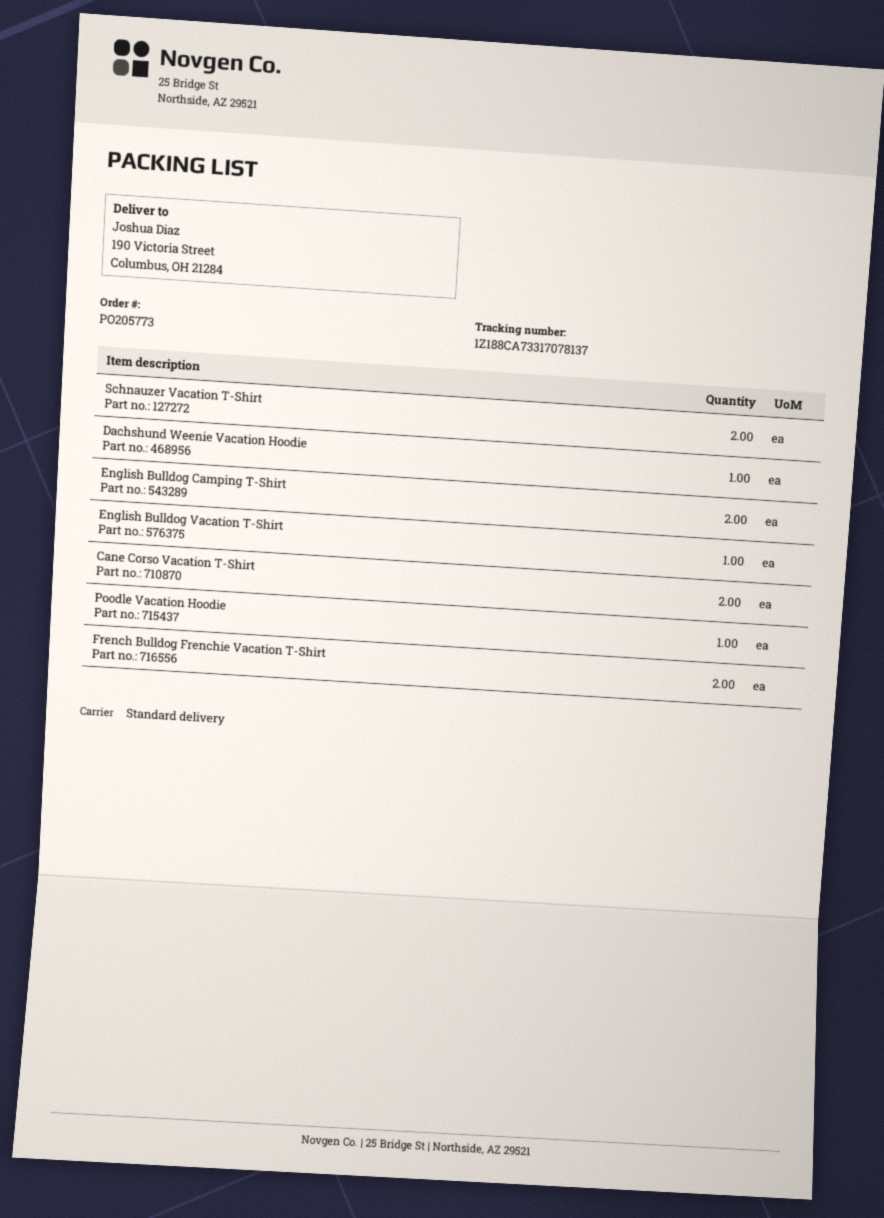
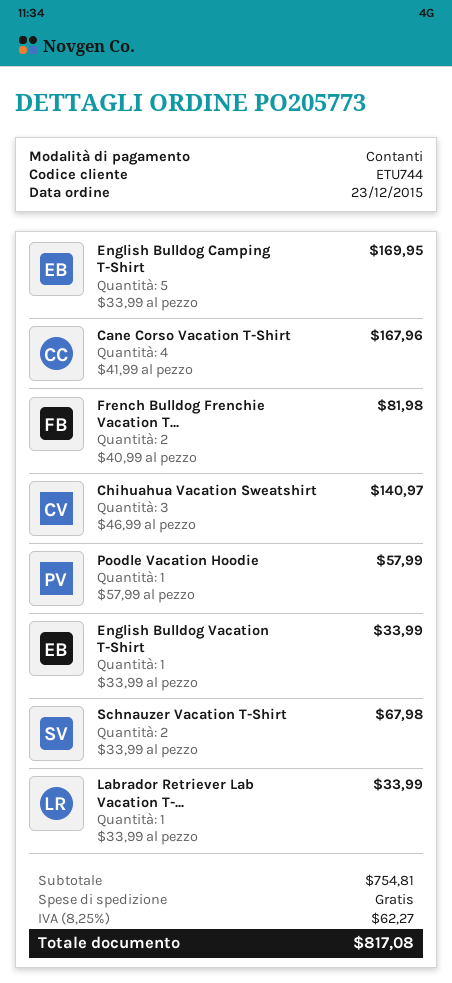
Dachshund Weenie Vacation Hoodie: 1 -> none
English Bulldog Camping T-Shirt: 2 -> 5
Cane Corso Vacation T-Shirt: 2 -> 4
Chihuahua Vacation Sweatshirt: none -> 3
Labrador Retriever Lab Vacation T-...: none -> 1

